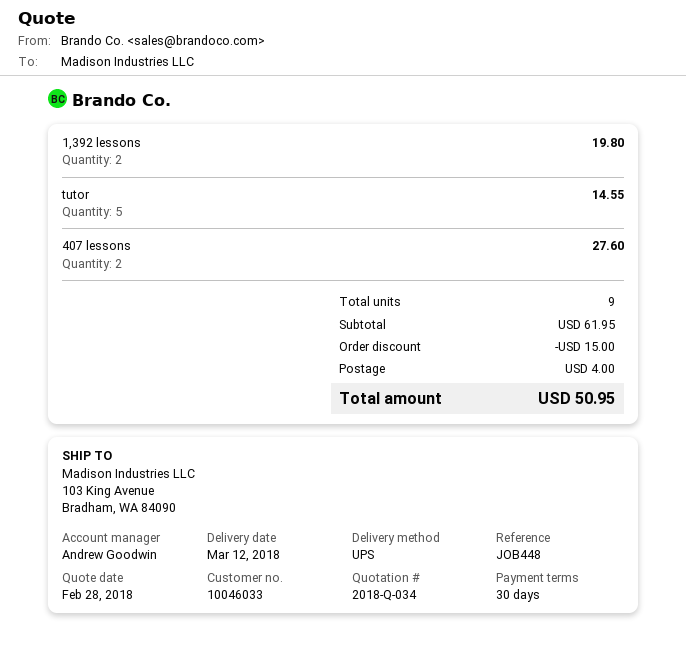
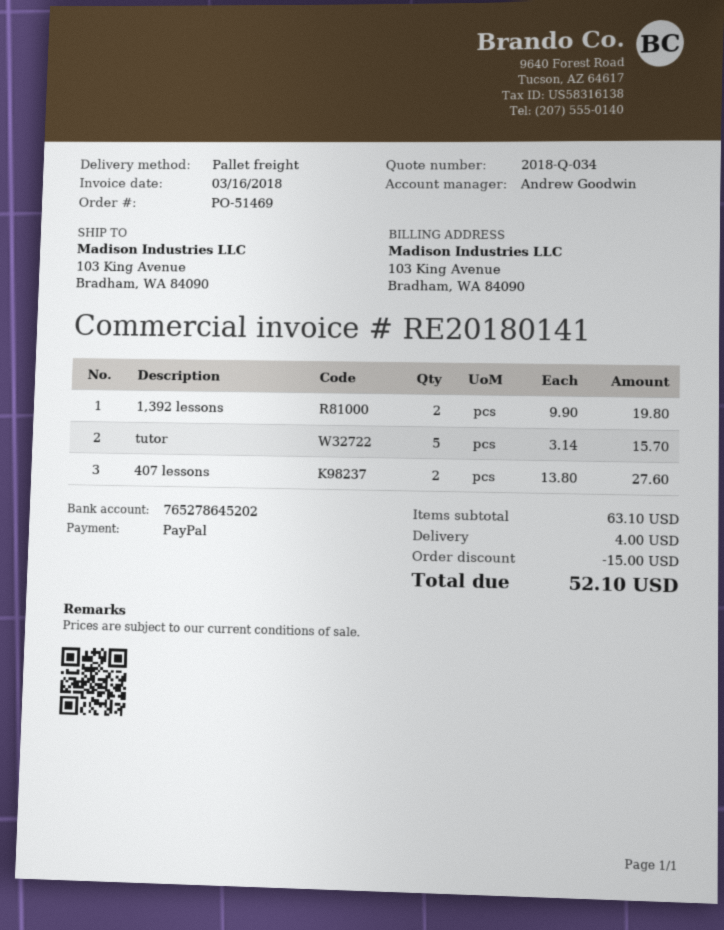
shipping method: UPS -> pallet freight
tutor: 5 for 14.55 -> 5 for 15.70
subtotal: 61.95 -> 63.10
total: 50.95 -> 52.10

